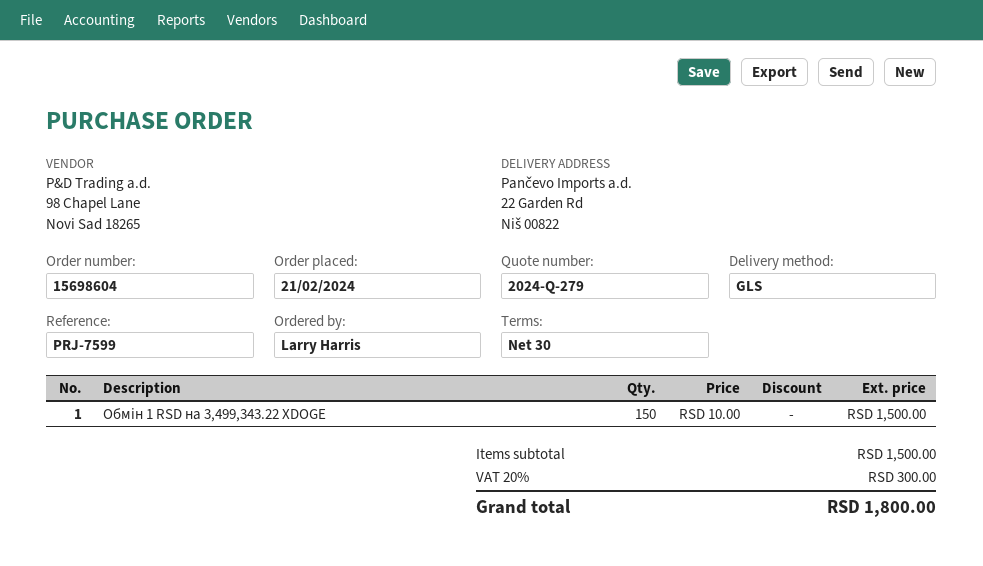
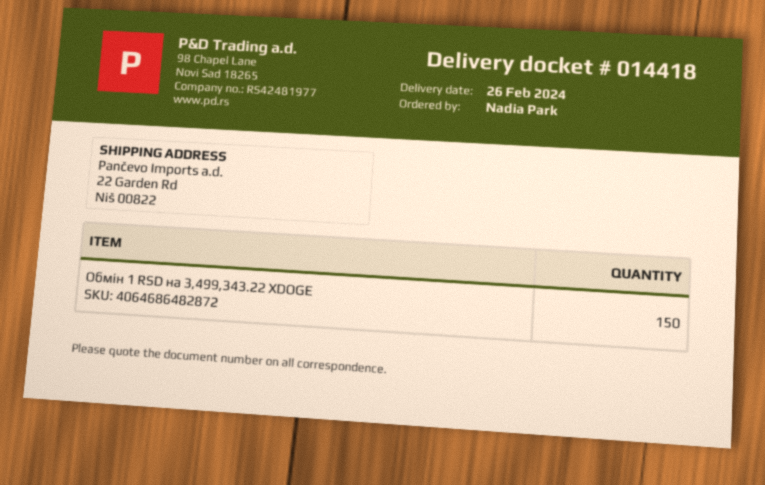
ordered by: Larry Harris -> Nadia Park

